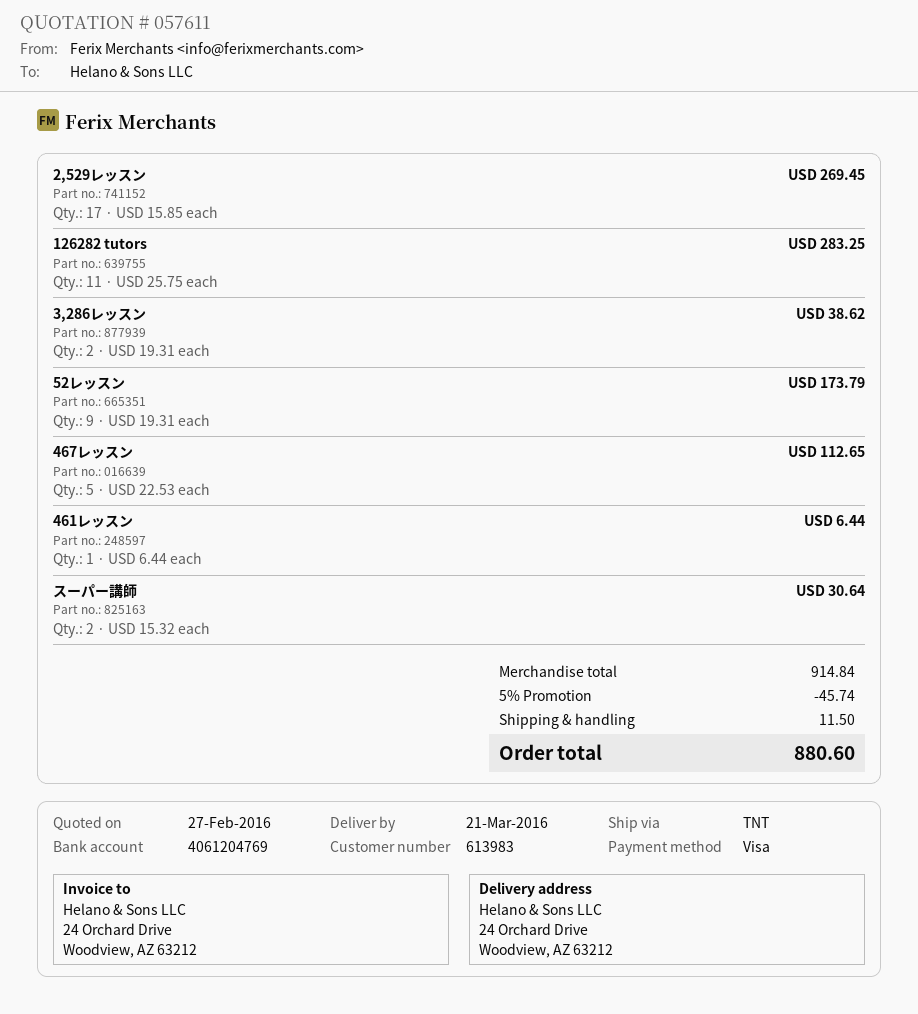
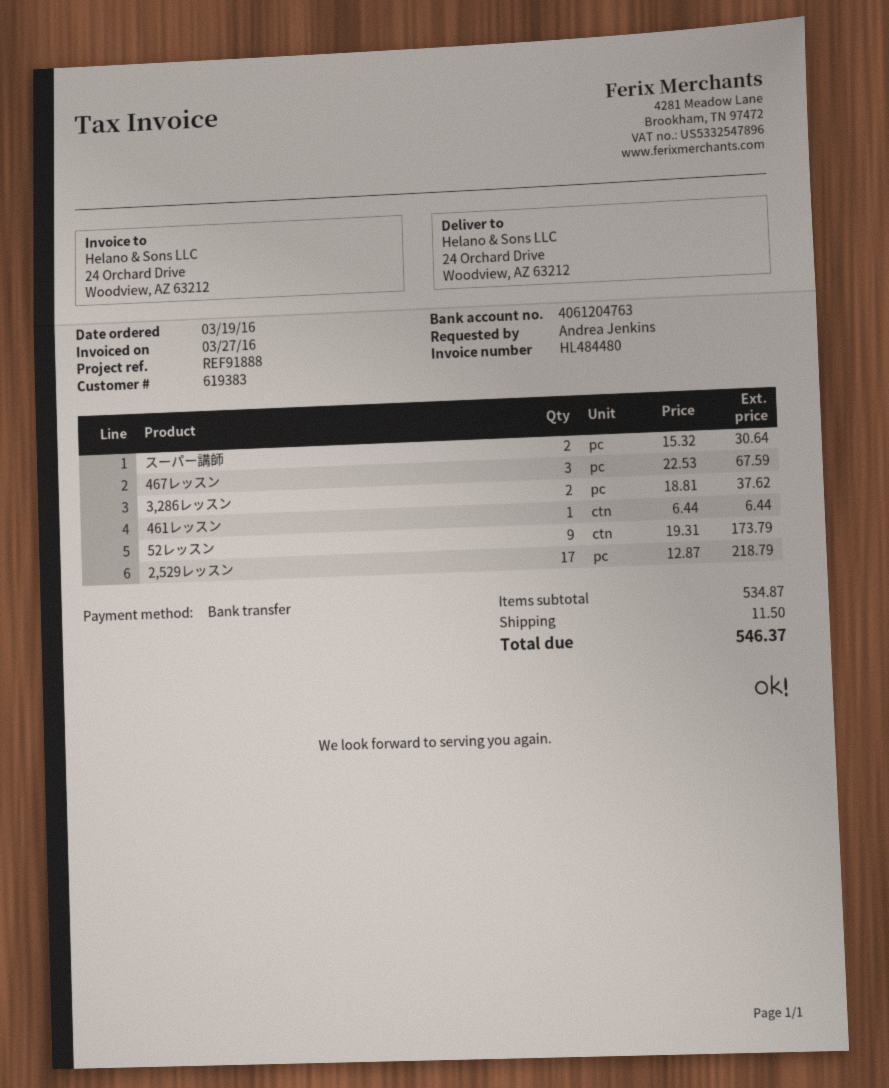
customer number: 613983 -> 619383
payment method: Visa -> bank transfer
bank account: 4061204769 -> 4061204763
2,529レッスン: 17 x 15.85 = 269.45 -> 17 x 12.87 = 218.79
126282 tutors: 11 x 25.75 = 283.25 -> none
3,286レッスン: 2 x 19.31 = 38.62 -> 2 x 18.81 = 37.62
467レッスン: 5 x 22.53 = 112.65 -> 3 x 22.53 = 67.59
subtotal: 914.84 -> 534.87
discount: 5% = 45.74 -> none
total: 880.60 -> 546.37

